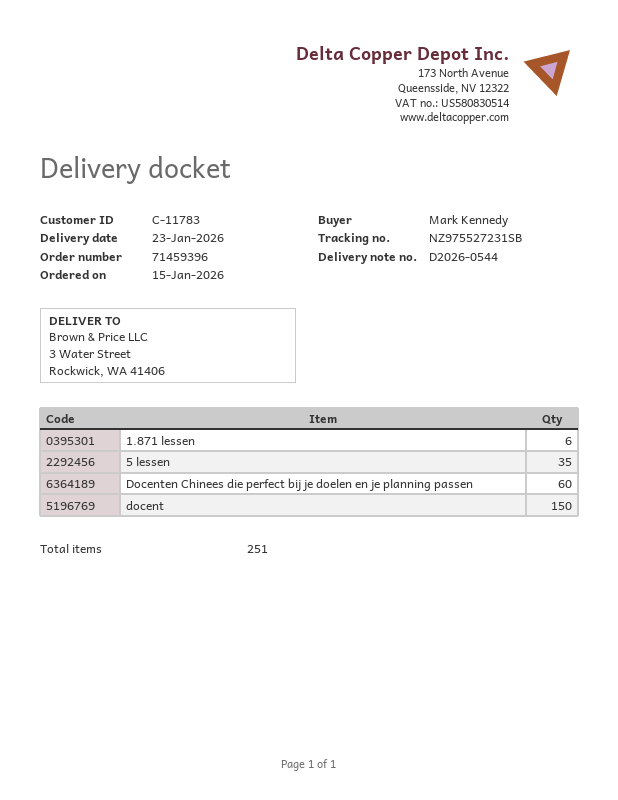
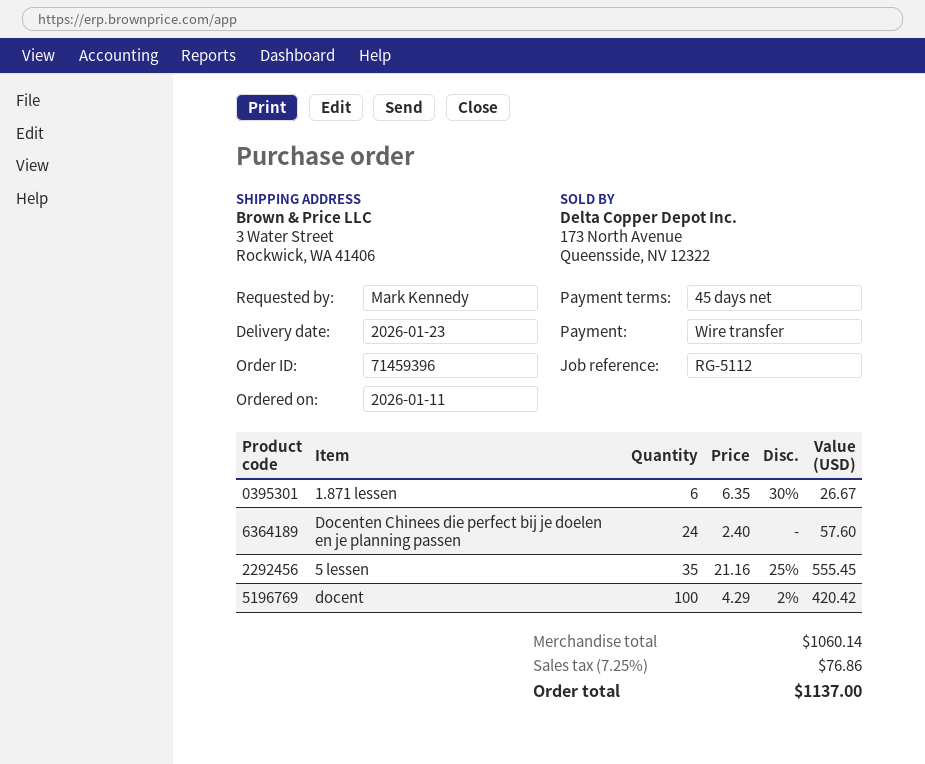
order date: 2026-01-15 -> 2026-01-11
Docenten Chinees die perfect bij je doelen en je planning passen: 60 -> 24
docent: 150 -> 100

